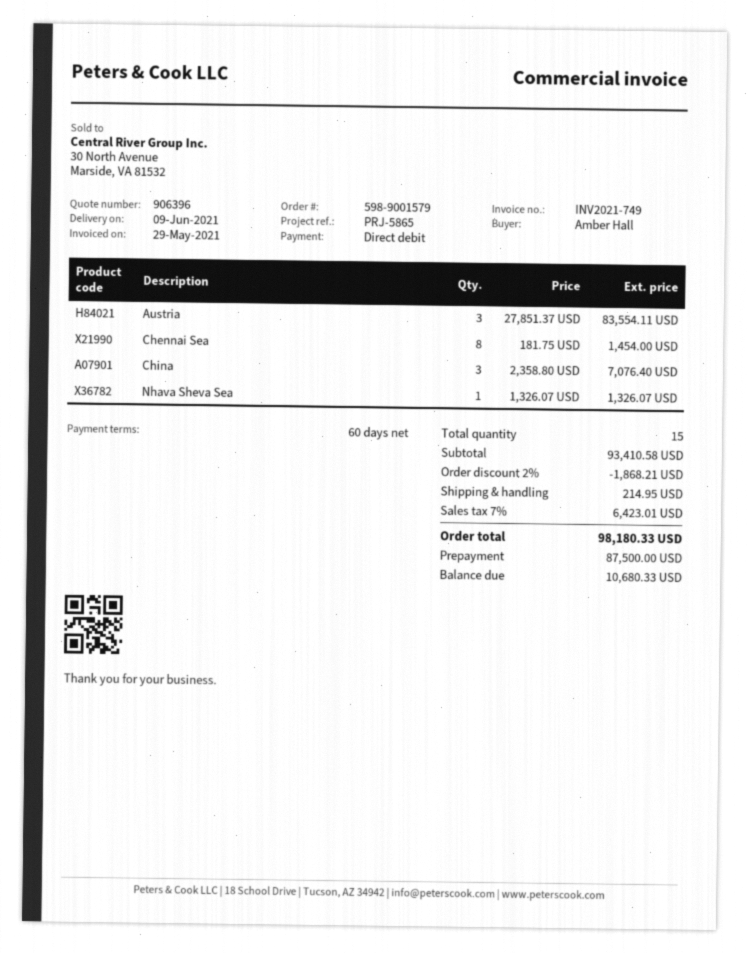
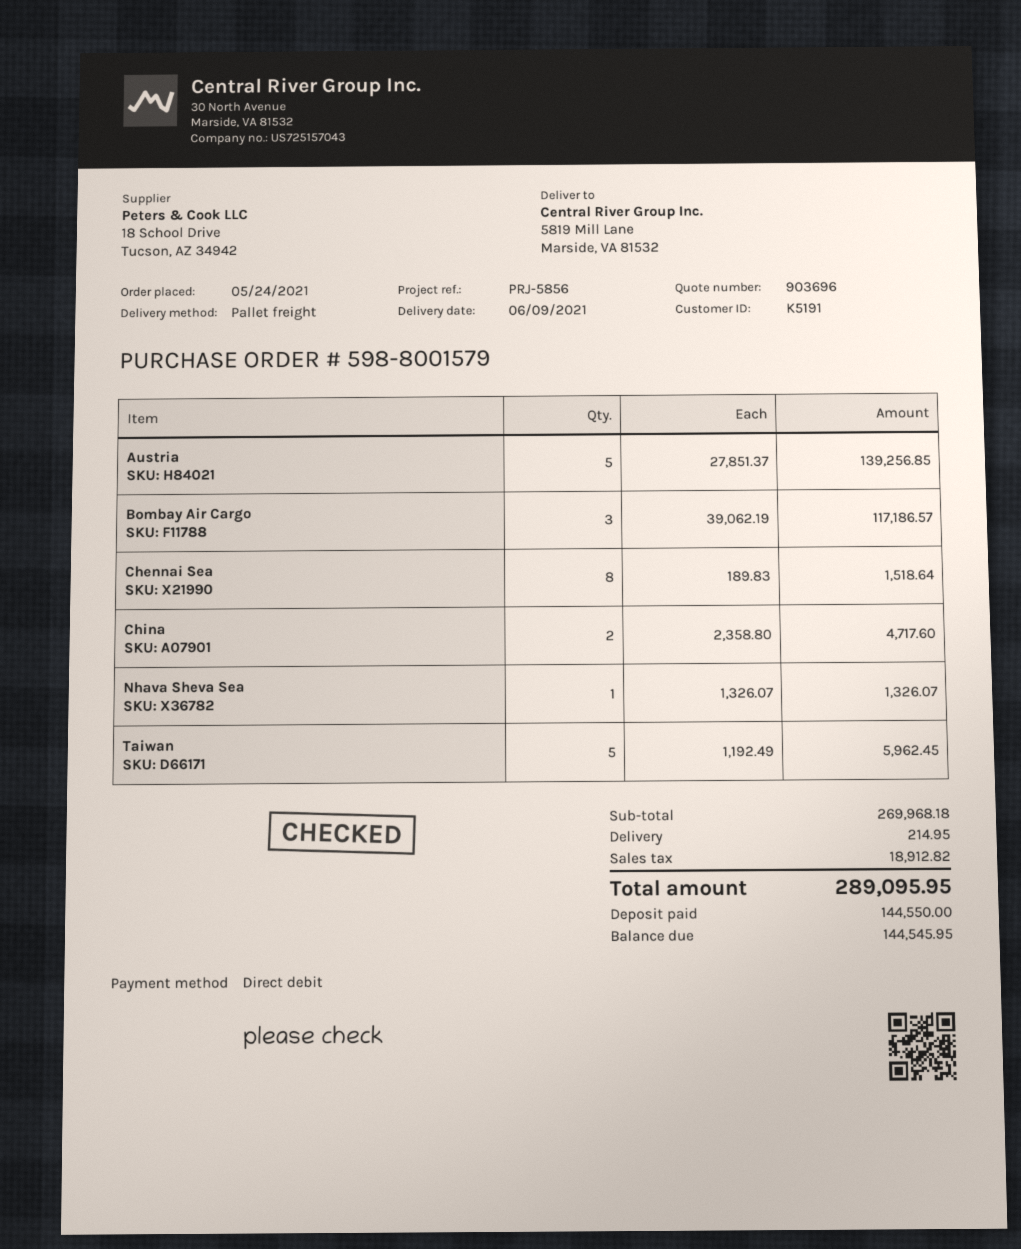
quote number: 906396 -> 903696
order number: 598-9001579 -> 598-8001579
reference: PRJ-5865 -> PRJ-5856
Austria: 3 x 27851.37 = 83554.11 -> 5 x 27851.37 = 139256.85
Chennai Sea: 8 x 181.75 = 1454.00 -> 8 x 189.83 = 1518.64
China: 3 x 2358.80 = 7076.40 -> 2 x 2358.80 = 4717.60
Bombay Air Cargo: none -> 3 x 39062.19 = 117186.57
Taiwan: none -> 5 x 1192.49 = 5962.45
subtotal: 93410.58 -> 269968.18
discount: 2% = 1868.21 -> none
tax: 6423.01 -> 18912.82
total: 98180.33 -> 289095.95
deposit: 87500.00 -> 144550.00
balance: 10680.33 -> 144545.95

